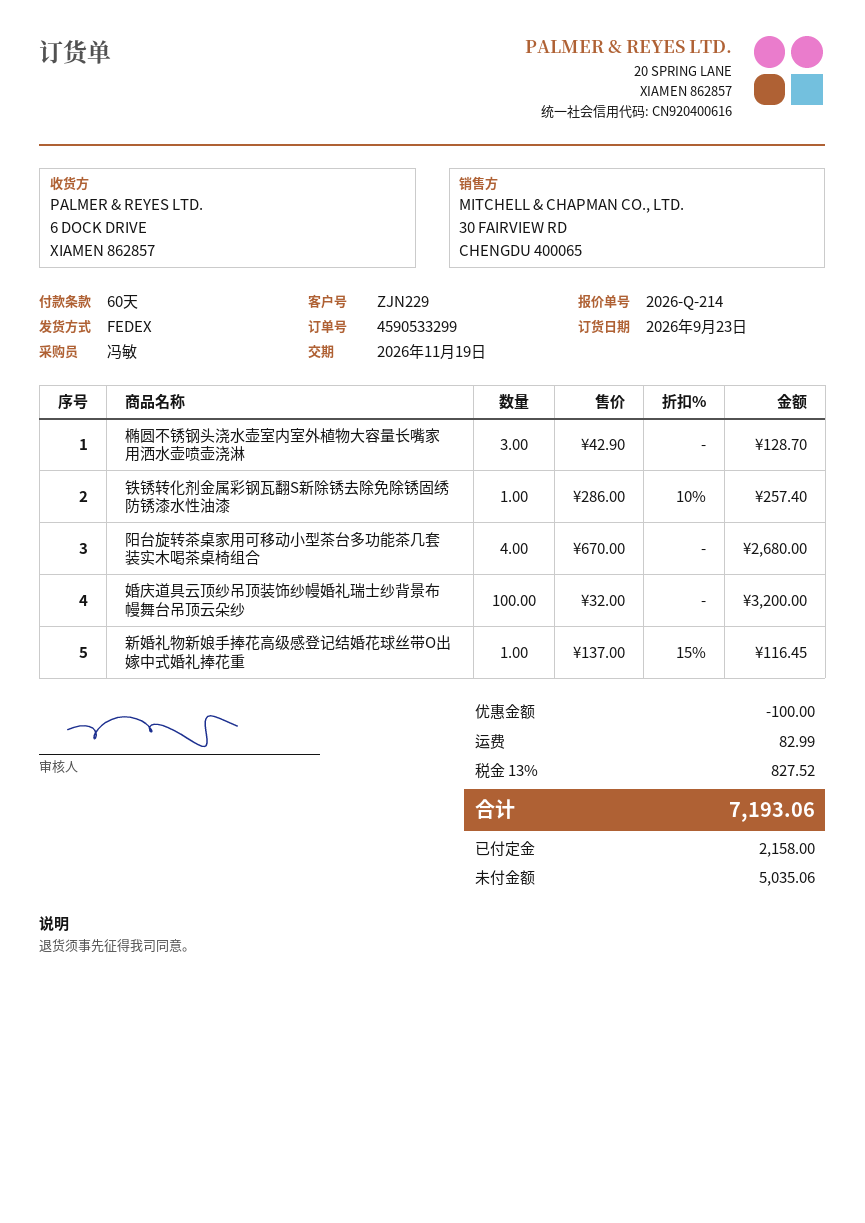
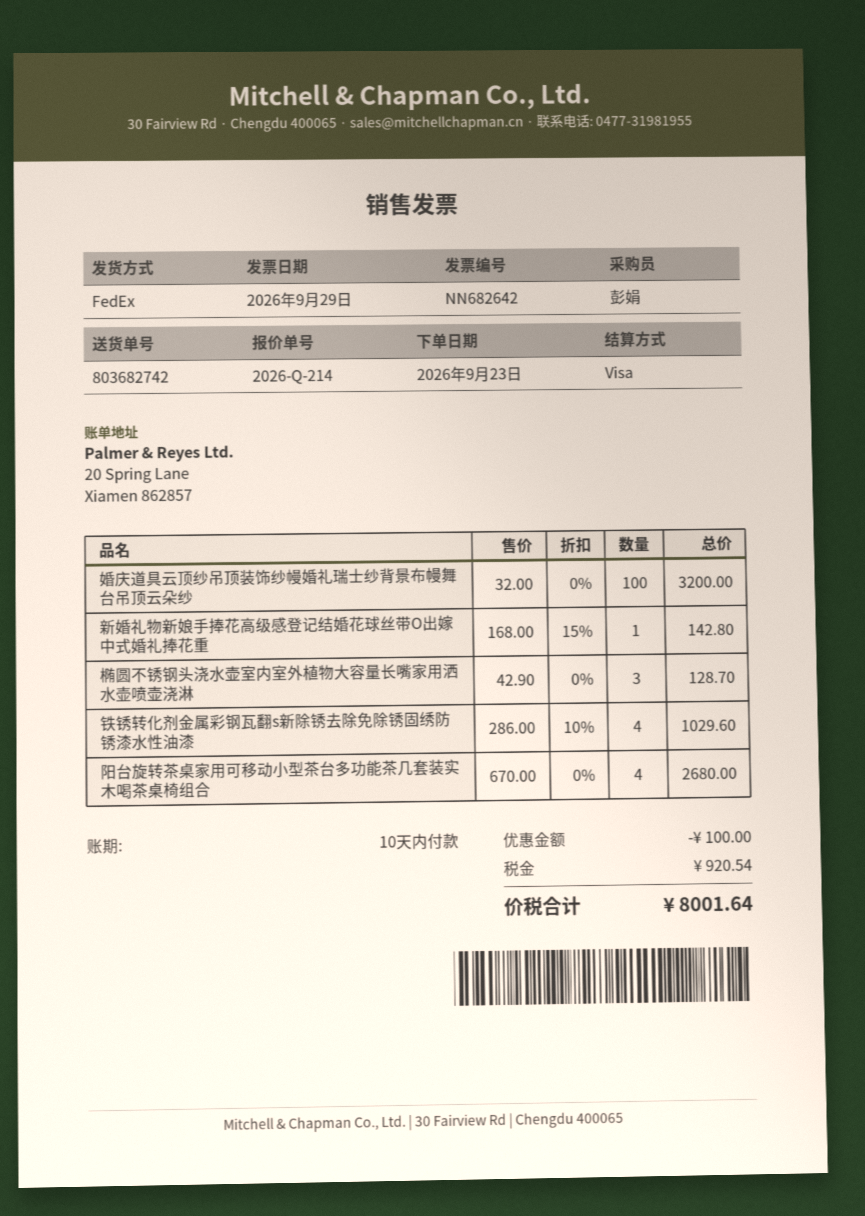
payment terms: 60 days -> 10 days
ordered by: 冯敏 -> 彭娟
铁锈转化剂金属彩钢瓦翻S新除锈去除免除锈固绣防锈漆水性油漆: 1 x 286.00 - 10% = 257.40 -> 4 x 286.00 - 10% = 1029.60
新婚礼物新娘手捧花高级感登记结婚花球丝带O出嫁中式婚礼捧花重: 1 x 137.00 - 15% = 116.45 -> 1 x 168.00 - 15% = 142.80
shipping: 82.99 -> none
tax: 827.52 -> 920.54
total: 7193.06 -> 8001.64

